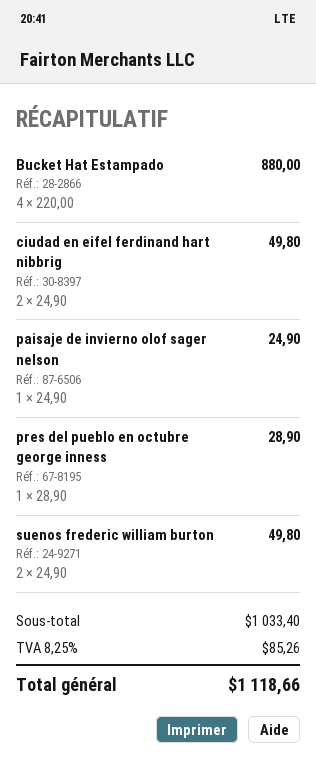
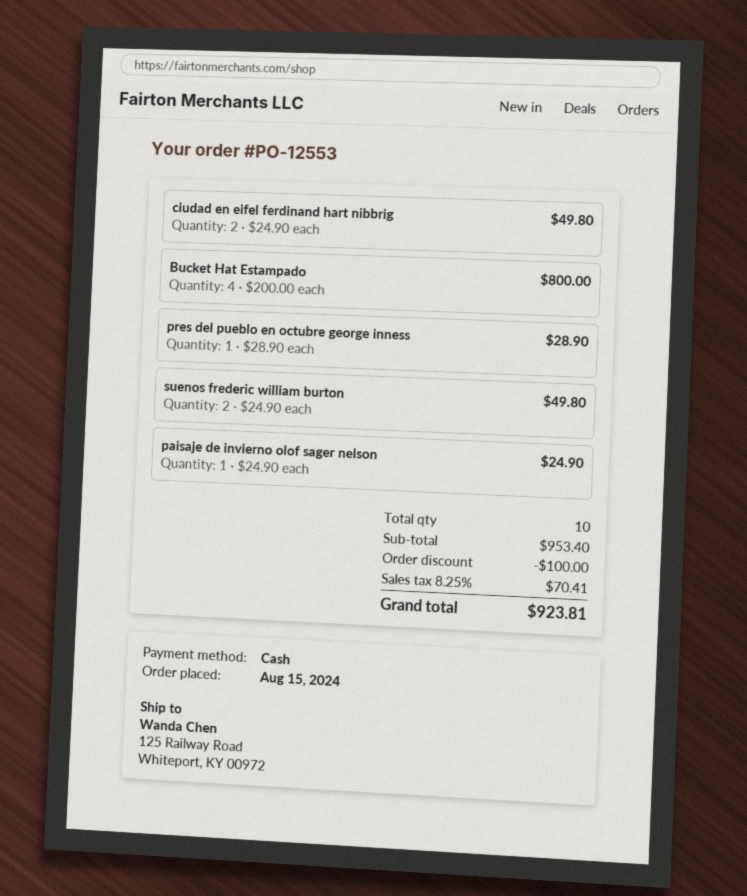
Bucket Hat Estampado: 4 x 220.00 = 880.00 -> 4 x 200.00 = 800.00
subtotal: 1033.40 -> 953.40
discount: none -> 100.00
tax: 8.25% = 85.26 -> 8.25% = 70.41
total: 1118.66 -> 923.81

